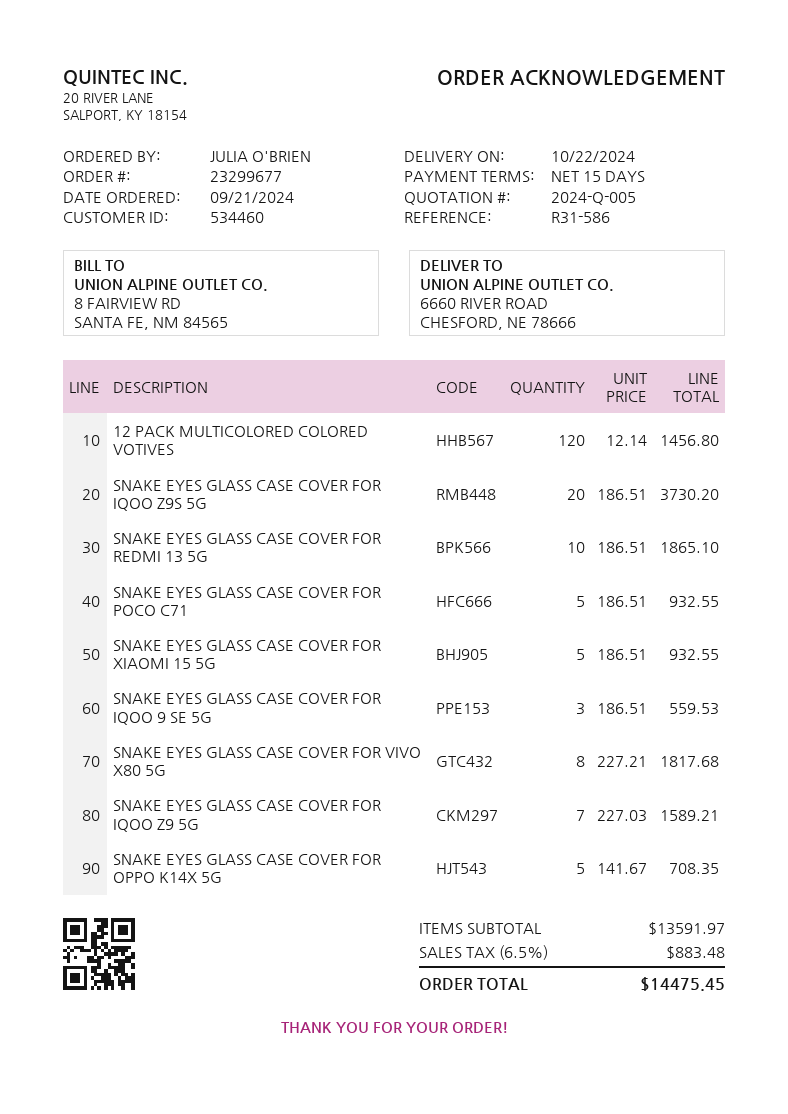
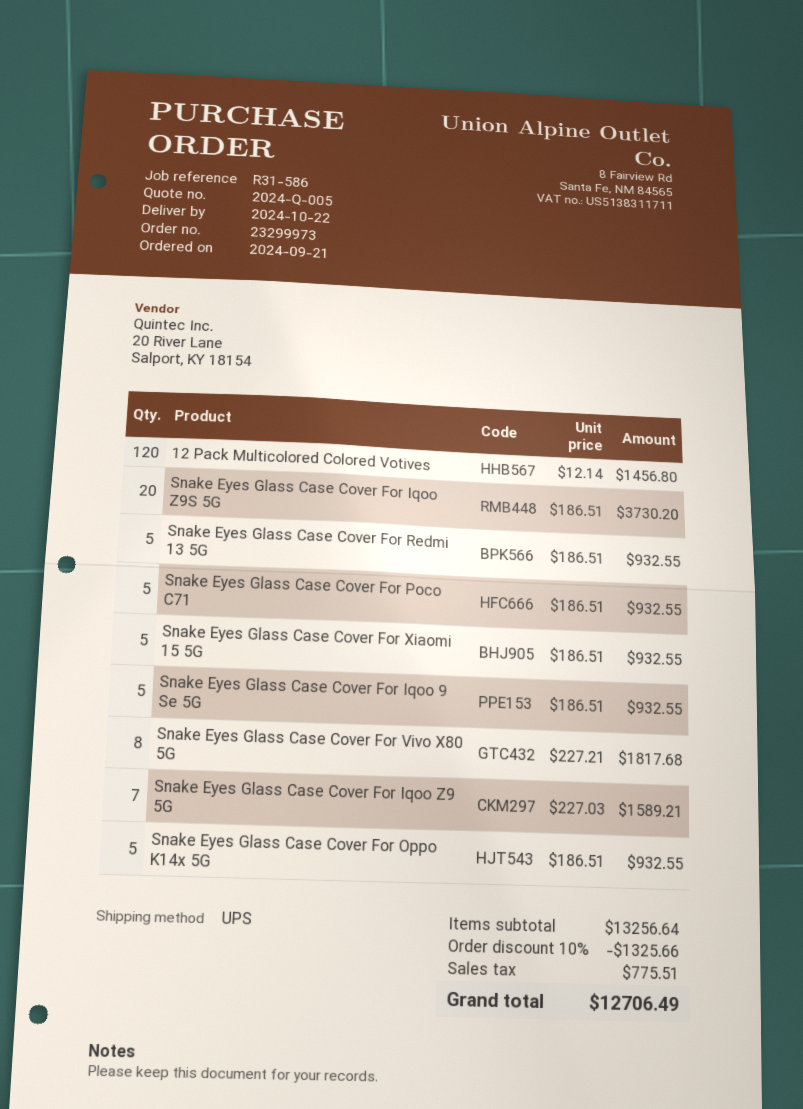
order number: 23299677 -> 23299973
SNAKE EYES GLASS CASE COVER FOR REDMI 13 5G: 10 x 186.51 = 1865.10 -> 5 x 186.51 = 932.55
SNAKE EYES GLASS CASE COVER FOR IQOO 9 SE 5G: 3 x 186.51 = 559.53 -> 5 x 186.51 = 932.55
SNAKE EYES GLASS CASE COVER FOR OPPO K14X 5G: 5 x 141.67 = 708.35 -> 5 x 186.51 = 932.55
subtotal: 13591.97 -> 13256.64
discount: none -> 10% = 1325.66
tax: 883.48 -> 775.51
total: 14475.45 -> 12706.49

